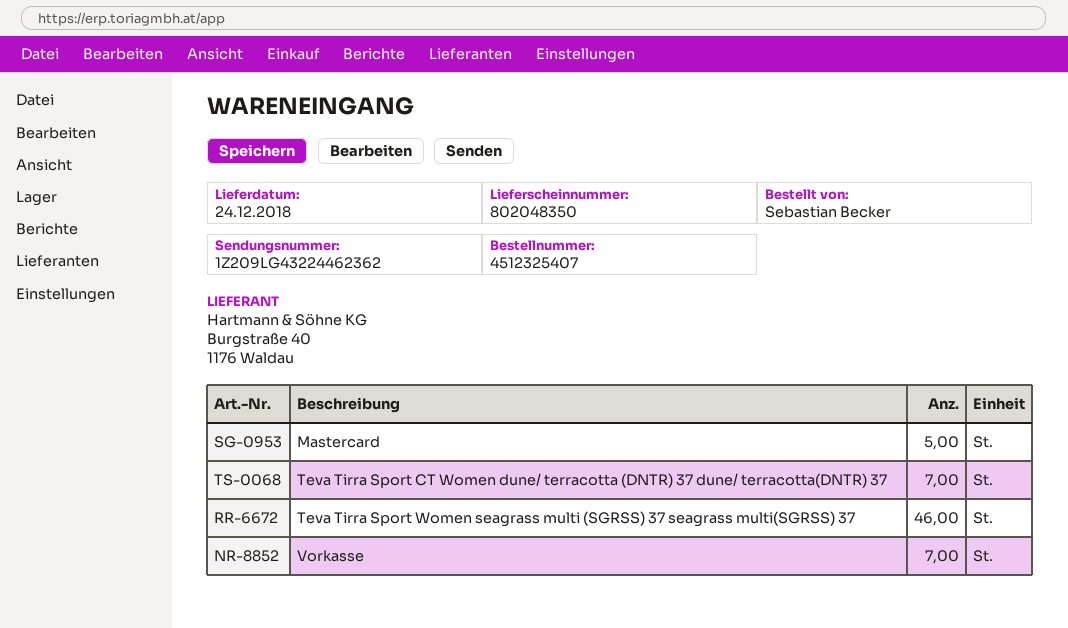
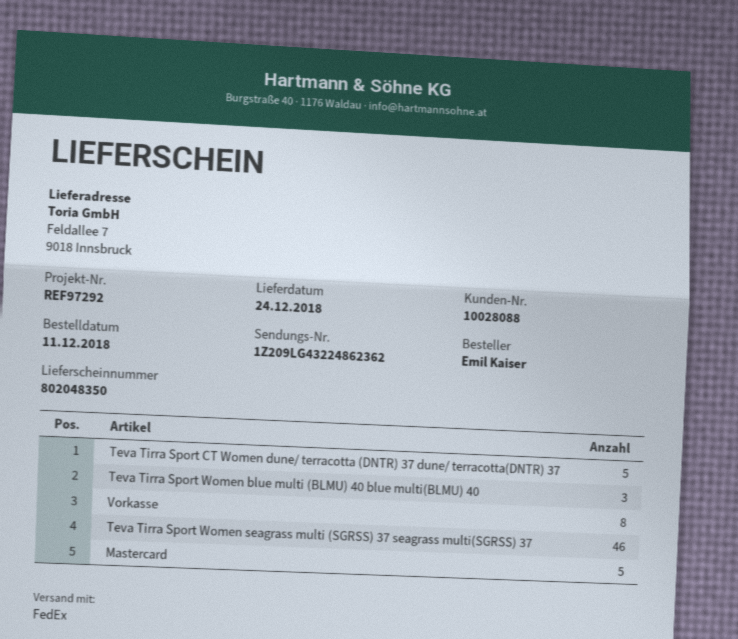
ordered by: Sebastian Becker -> Emil Kaiser
tracking number: 1Z209LG43224462362 -> 1Z209LG43224862362
Teva Tirra Sport CT Women dune/ terracotta (DNTR) 37 dune/ terracotta(DNTR) 37: 7 -> 5
Vorkasse: 7 -> 8
Teva Tirra Sport Women blue multi (BLMU) 40 blue multi(BLMU) 40: none -> 3

